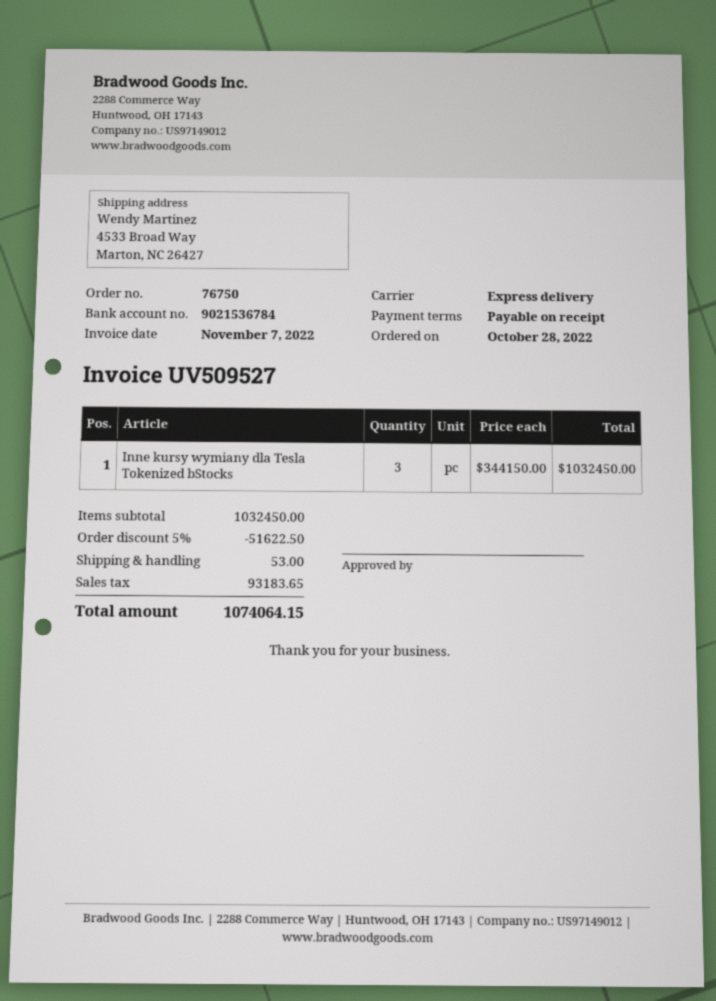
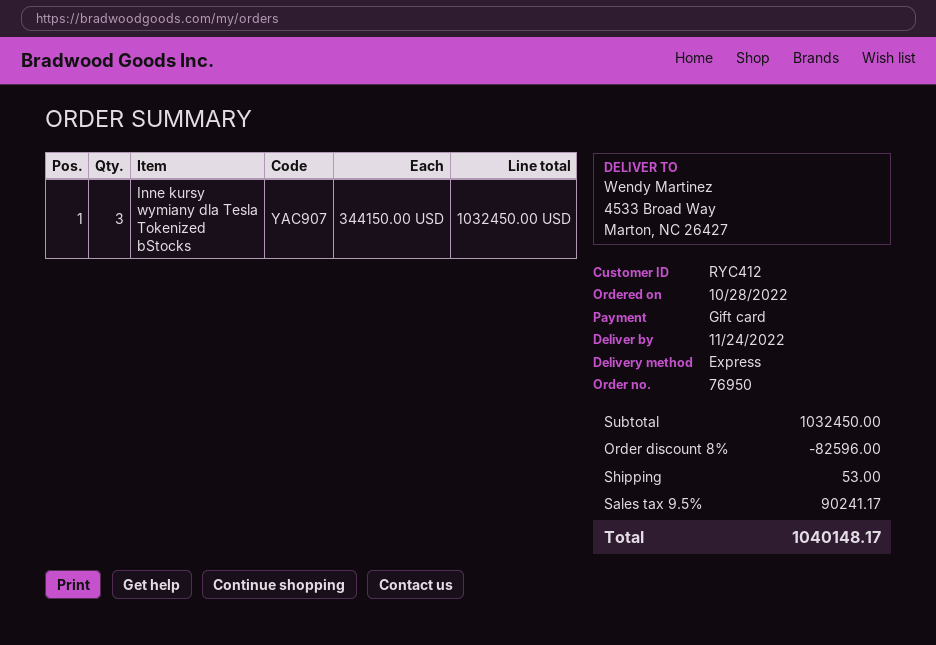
order number: 76750 -> 76950
discount: 5% = 51622.50 -> 8% = 82596.00
tax: 93183.65 -> 90241.17
total: 1074064.15 -> 1040148.17

